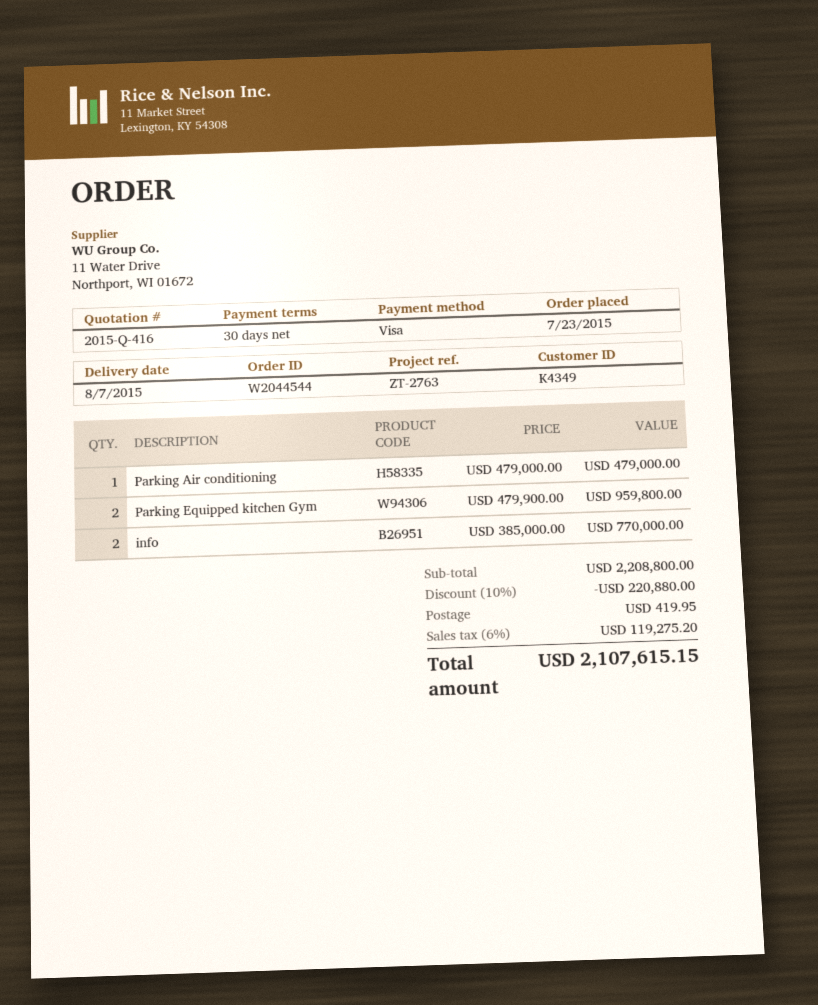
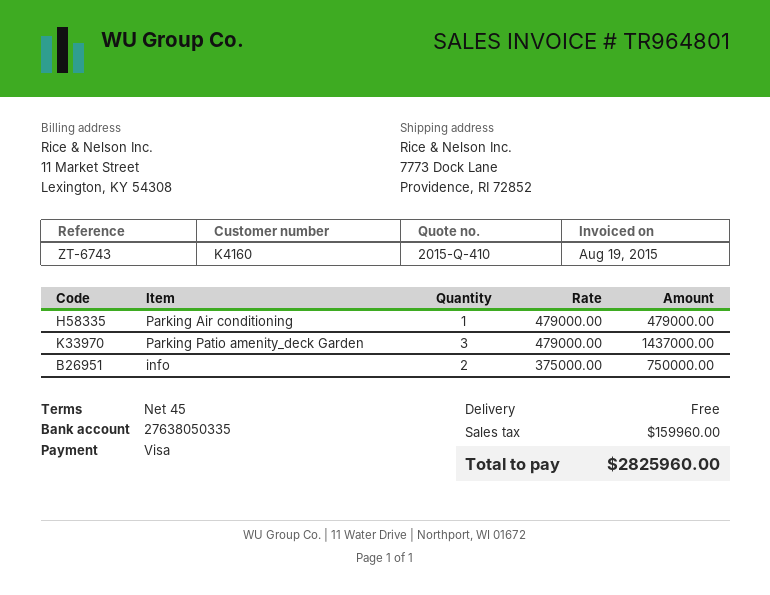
quote number: 2015-Q-416 -> 2015-Q-410
payment terms: 30 days -> 45 days
customer number: K4349 -> K4160
reference: ZT-2763 -> ZT-6743
Parking Equipped kitchen Gym: 2 x 479900.00 = 959800.00 -> none
info: 2 x 385000.00 = 770000.00 -> 2 x 375000.00 = 750000.00
Parking Patio amenity_deck Garden: none -> 3 x 479000.00 = 1437000.00
discount: 10% = 220880.00 -> none
shipping: 419.95 -> 0.00
tax: 119275.20 -> 159960.00
total: 2107615.15 -> 2825960.00

